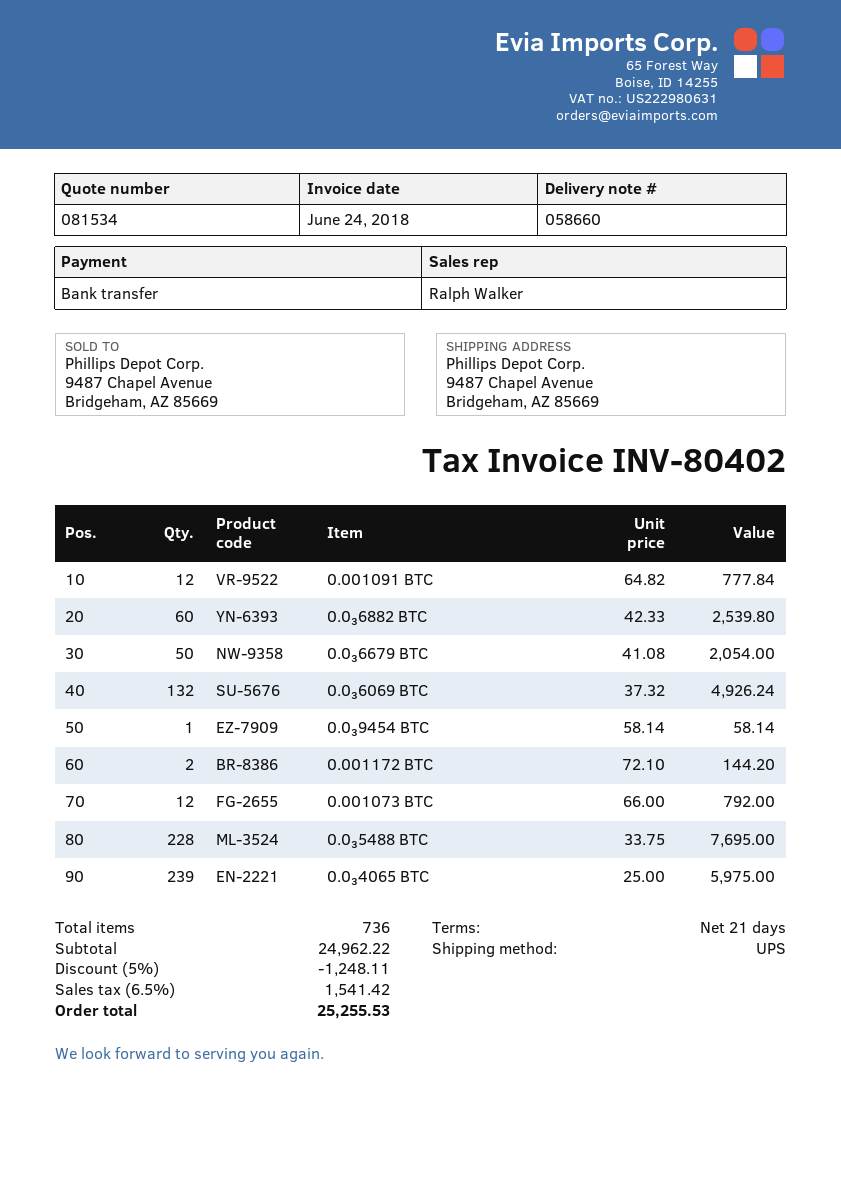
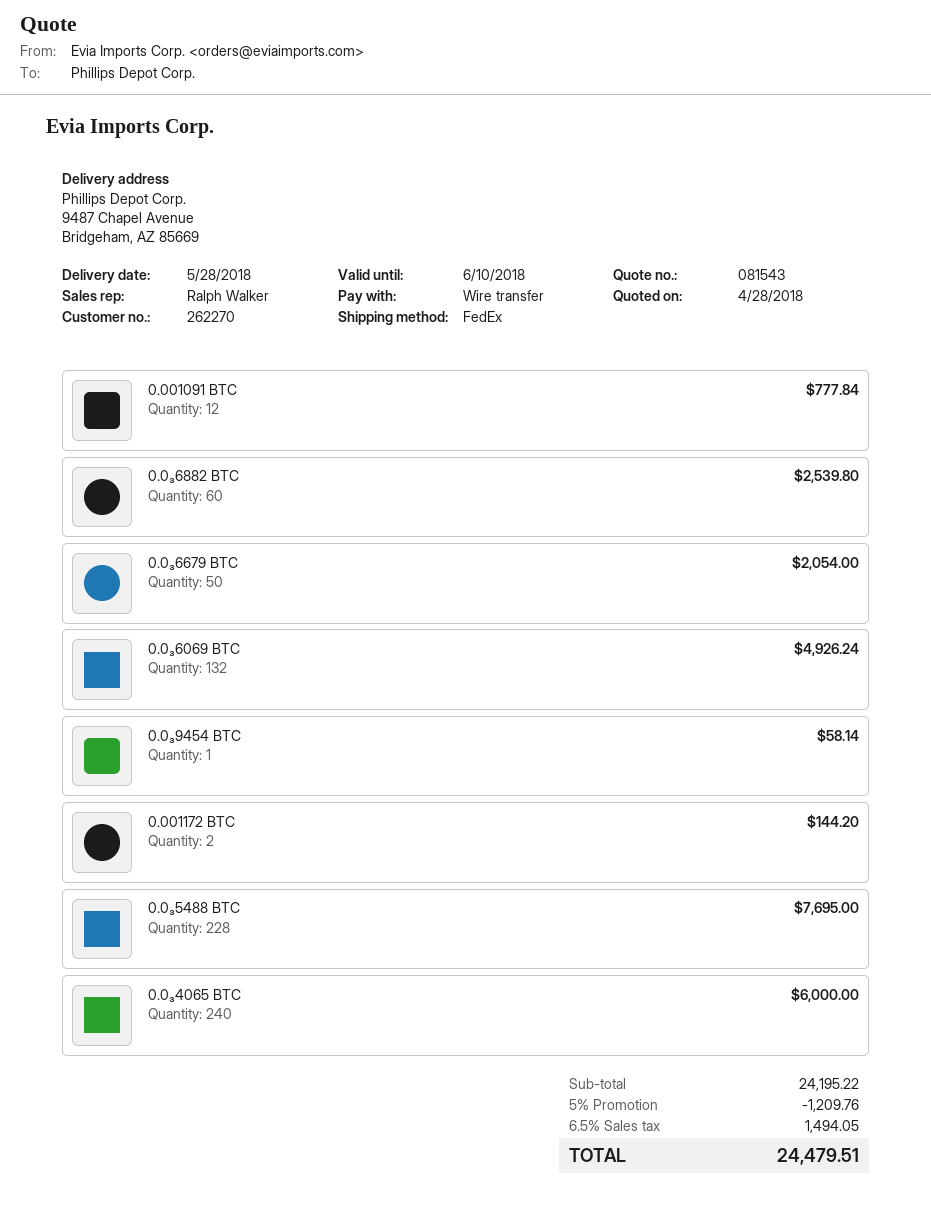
quote number: 081534 -> 081543
shipping method: UPS -> FedEx
0.001073 BTC: 12 for 792.00 -> none
0.0₃4065 BTC: 239 for 5975.00 -> 240 for 6000.00
subtotal: 24962.22 -> 24195.22
discount: 5% = 1248.11 -> 5% = 1209.76
tax: 6.5% = 1541.42 -> 6.5% = 1494.05
total: 25255.53 -> 24479.51

